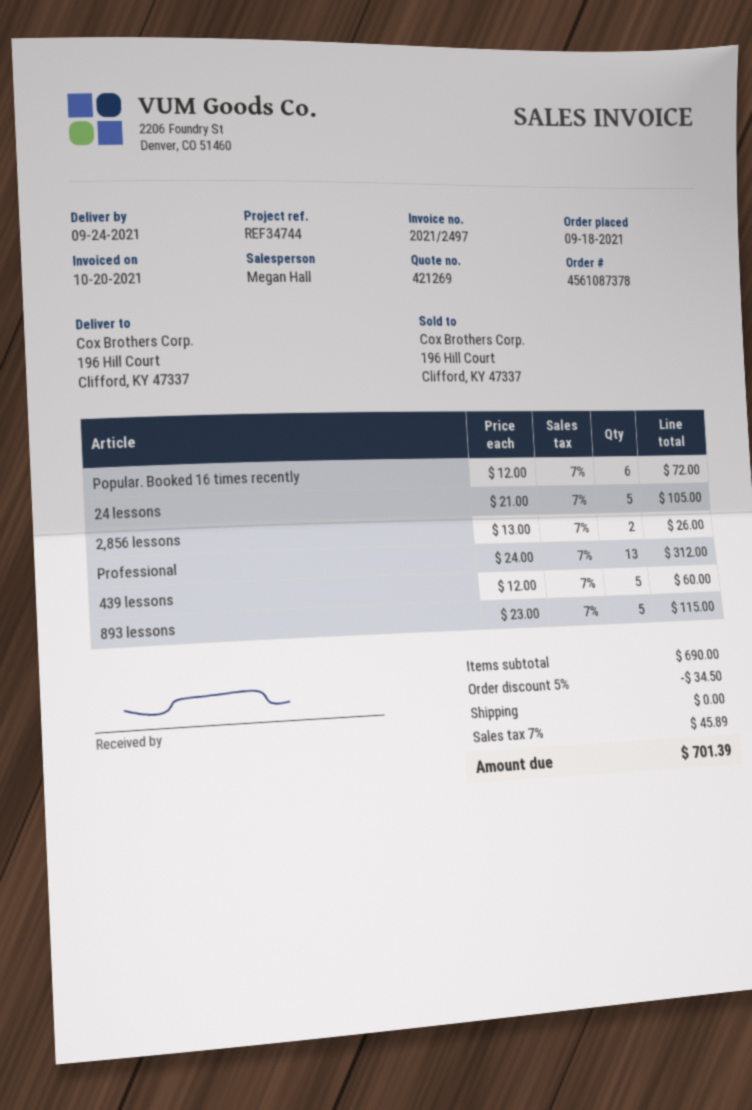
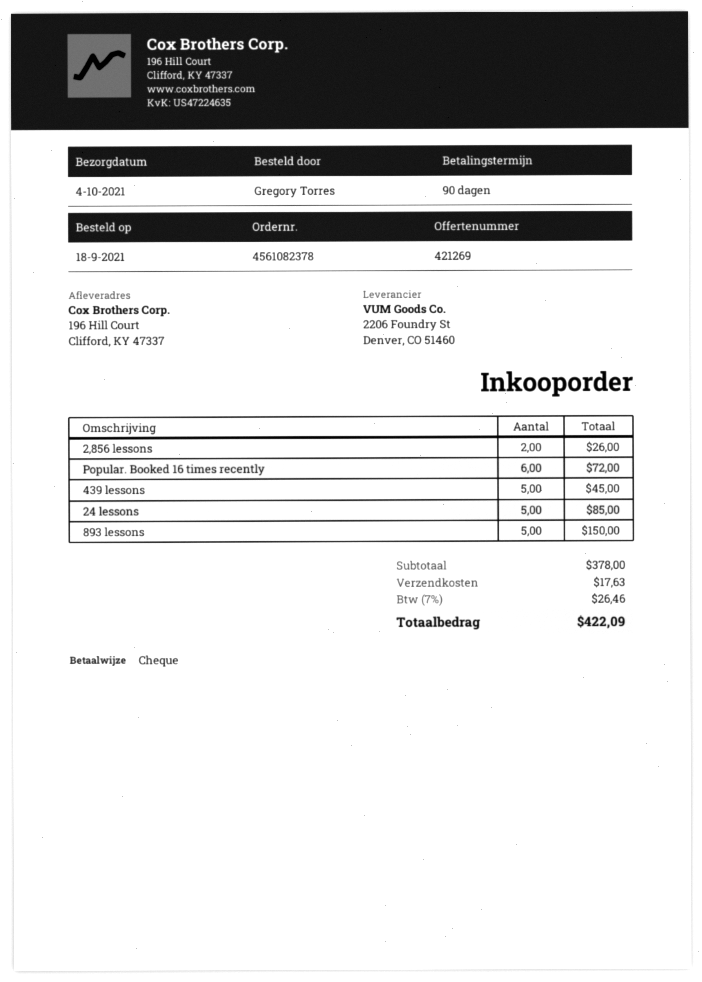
order number: 4561087378 -> 4561082378
delivery date: 2021-09-24 -> 2021-10-04
24 lessons: 5 for 105.00 -> 5 for 85.00
Professional: 13 for 312.00 -> none
439 lessons: 5 for 60.00 -> 5 for 45.00
893 lessons: 5 for 115.00 -> 5 for 150.00
subtotal: 690.00 -> 378.00
discount: 5% = 34.50 -> none
shipping: 0.00 -> 17.63
tax: 7% = 45.89 -> 7% = 26.46
total: 701.39 -> 422.09

